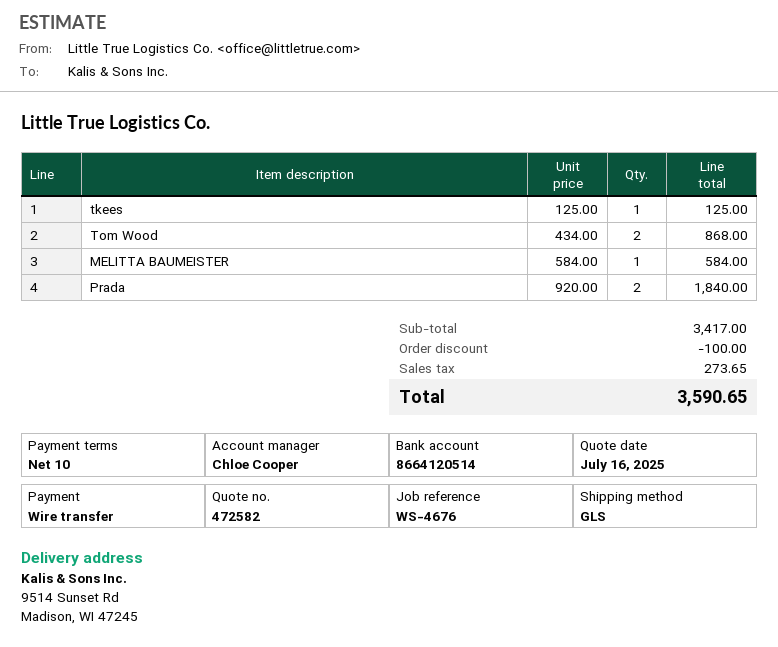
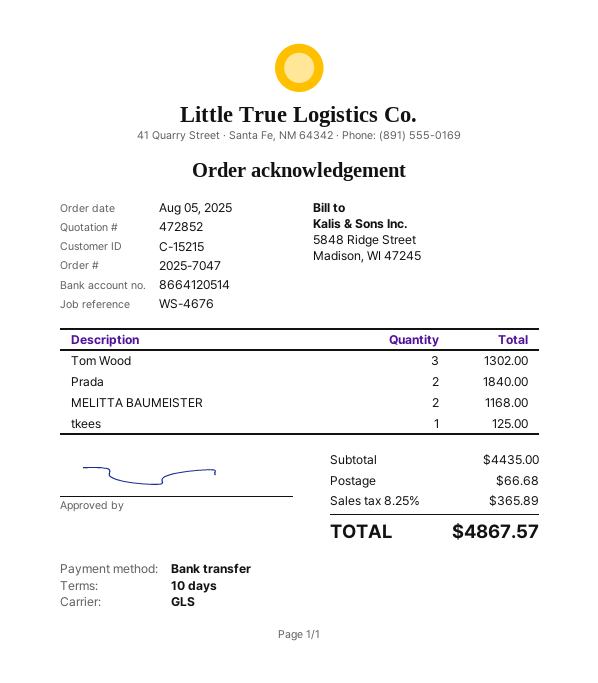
quote number: 472582 -> 472852
Tom Wood: 2 for 868.00 -> 3 for 1302.00
MELITTA BAUMEISTER: 1 for 584.00 -> 2 for 1168.00
subtotal: 3417.00 -> 4435.00
discount: 100.00 -> none
shipping: none -> 66.68
tax: 273.65 -> 365.89
total: 3590.65 -> 4867.57

